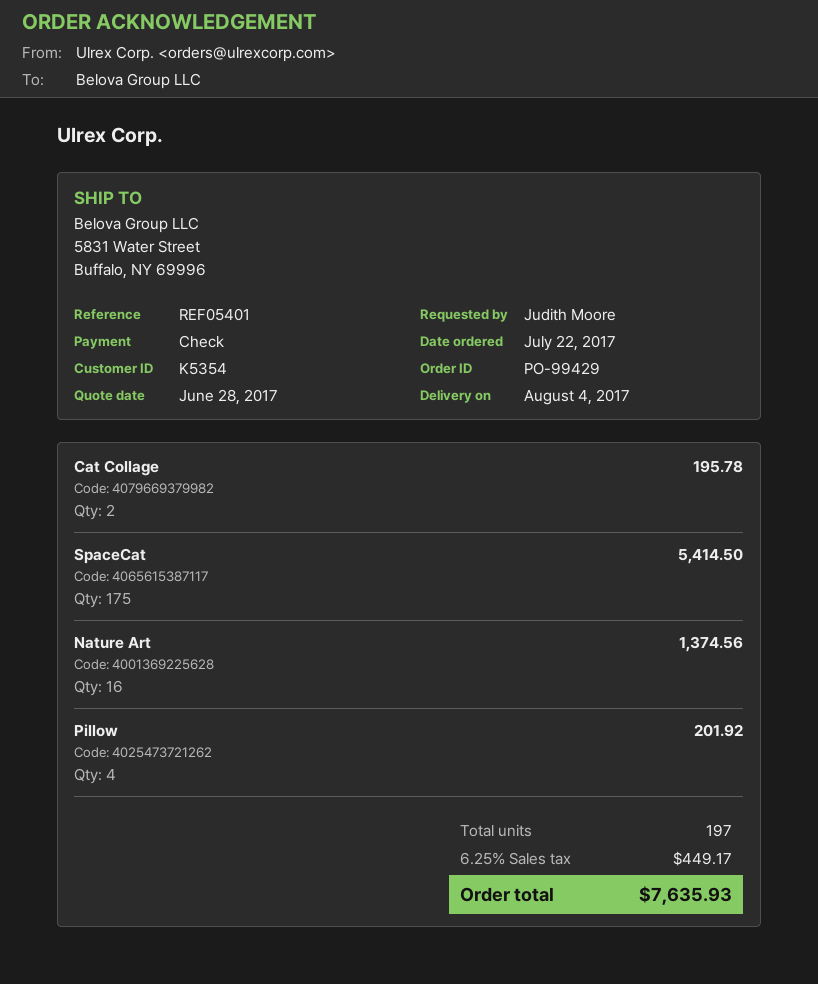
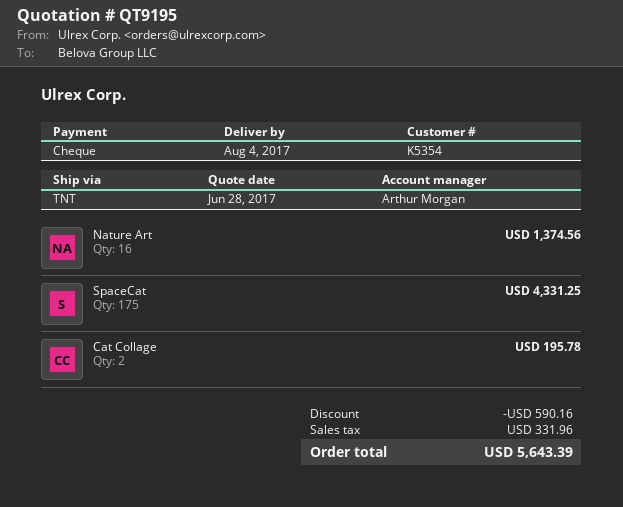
SpaceCat: 175 for 5414.50 -> 175 for 4331.25
Pillow: 4 for 201.92 -> none
discount: none -> 590.16
tax: 449.17 -> 331.96
total: 7635.93 -> 5643.39

